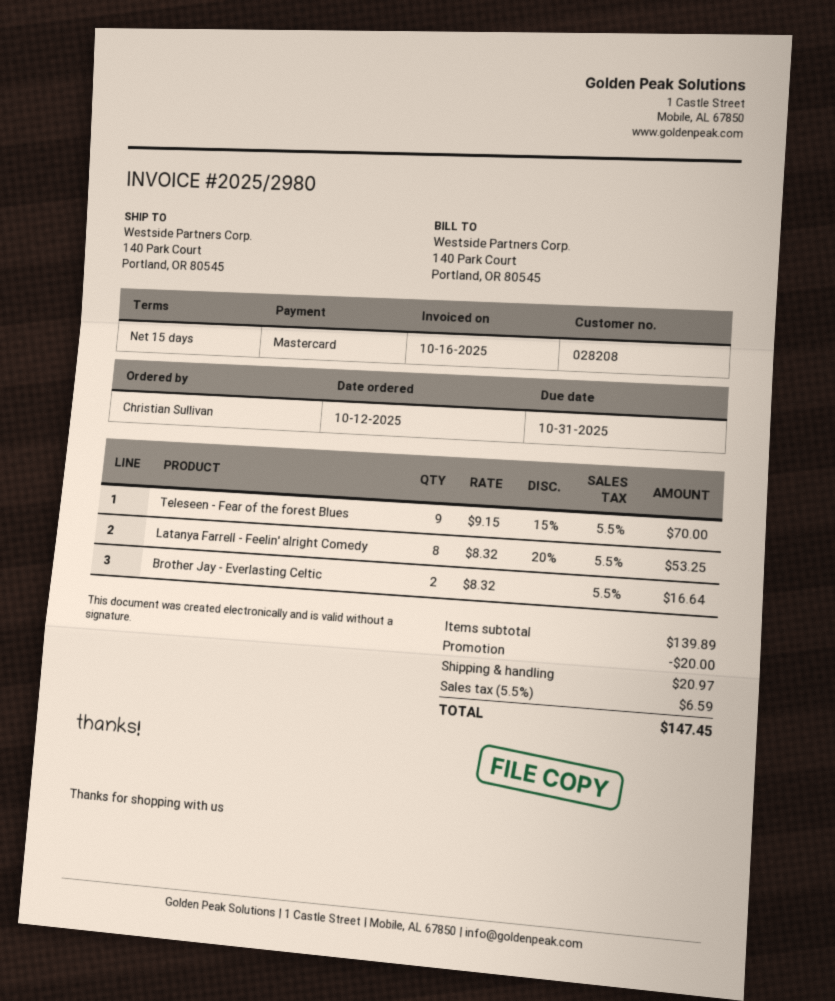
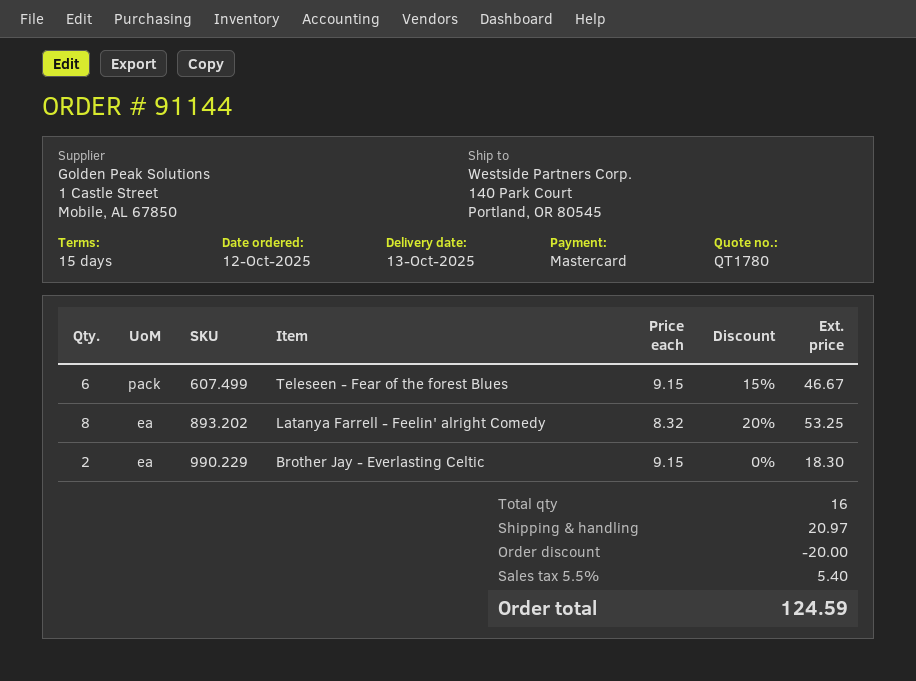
Teleseen - Fear of the forest Blues: 9 x 9.15 - 15% = 70.00 -> 6 x 9.15 - 15% = 46.67
Brother Jay - Everlasting Celtic: 2 x 8.32 = 16.64 -> 2 x 9.15 = 18.30
tax: 5.5% = 6.59 -> 5.5% = 5.40
total: 147.45 -> 124.59

